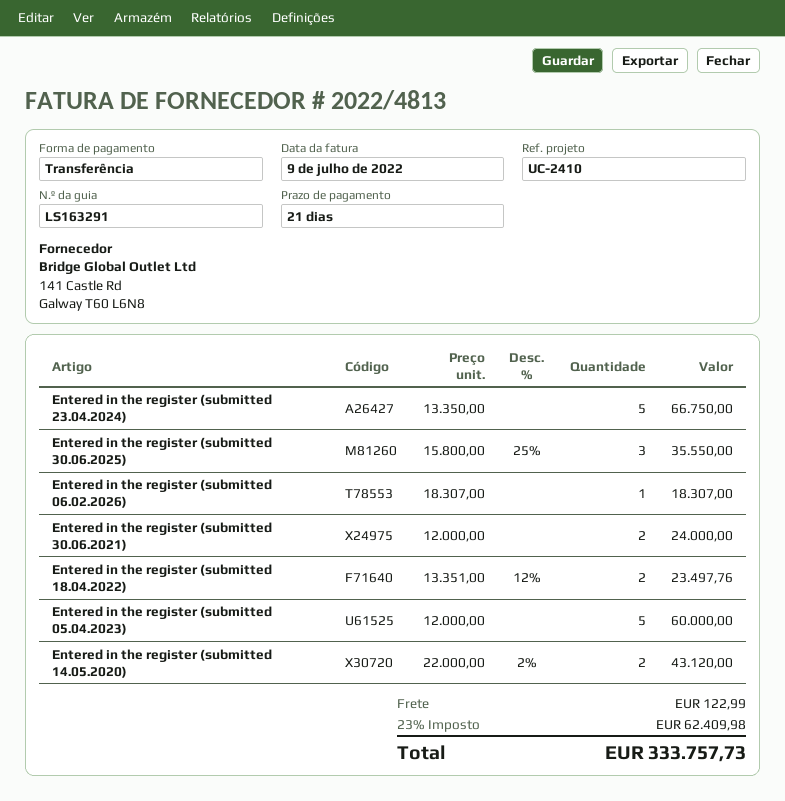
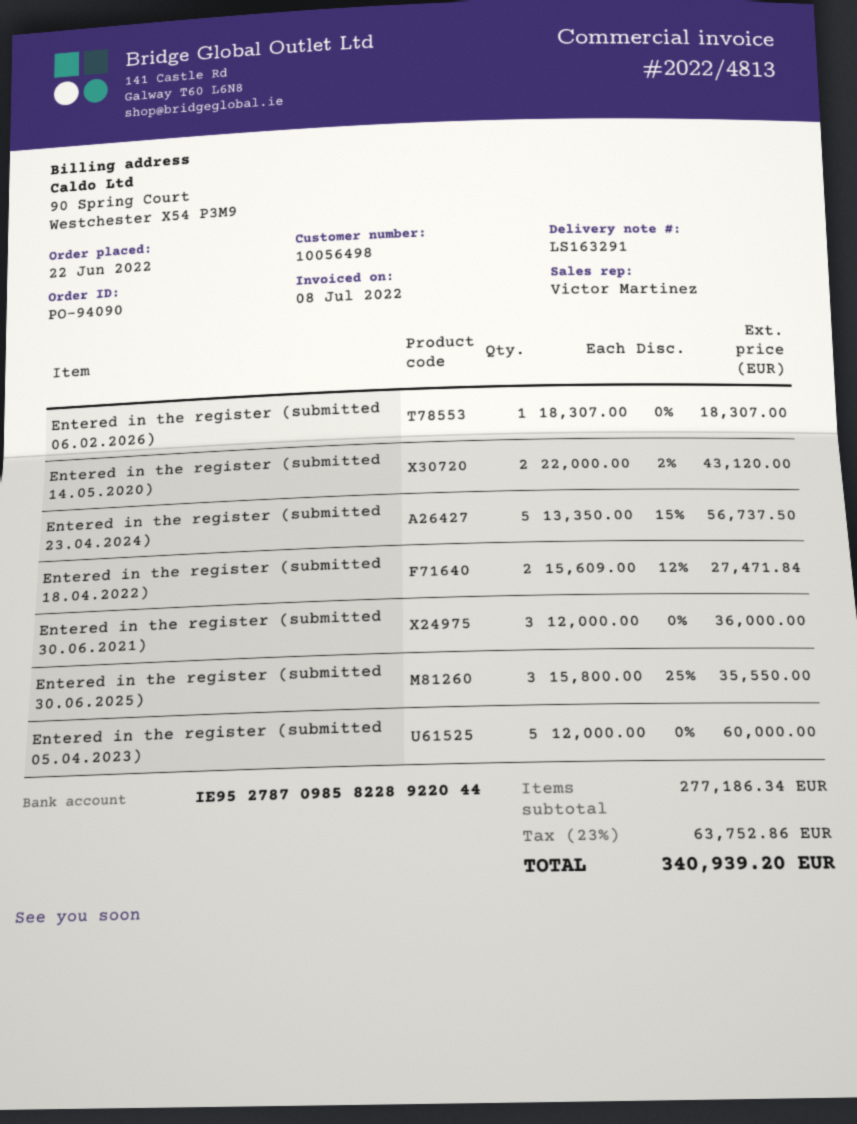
invoice date: 2022-07-09 -> 2022-07-08
Entered in the register (submitted 23.04.2024): 5 x 13350.00 = 66750.00 -> 5 x 13350.00 - 15% = 56737.50
Entered in the register (submitted 30.06.2021): 2 x 12000.00 = 24000.00 -> 3 x 12000.00 = 36000.00
Entered in the register (submitted 18.04.2022): 2 x 13351.00 - 12% = 23497.76 -> 2 x 15609.00 - 12% = 27471.84
shipping: 122.99 -> none
tax: 23% = 62409.98 -> 23% = 63752.86
total: 333757.73 -> 340939.20

